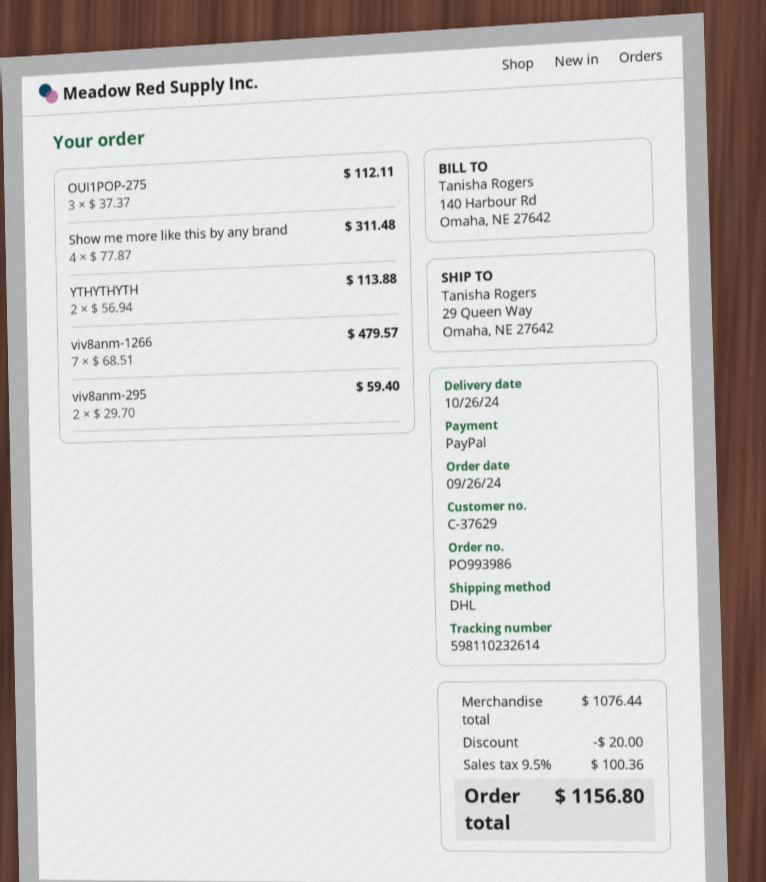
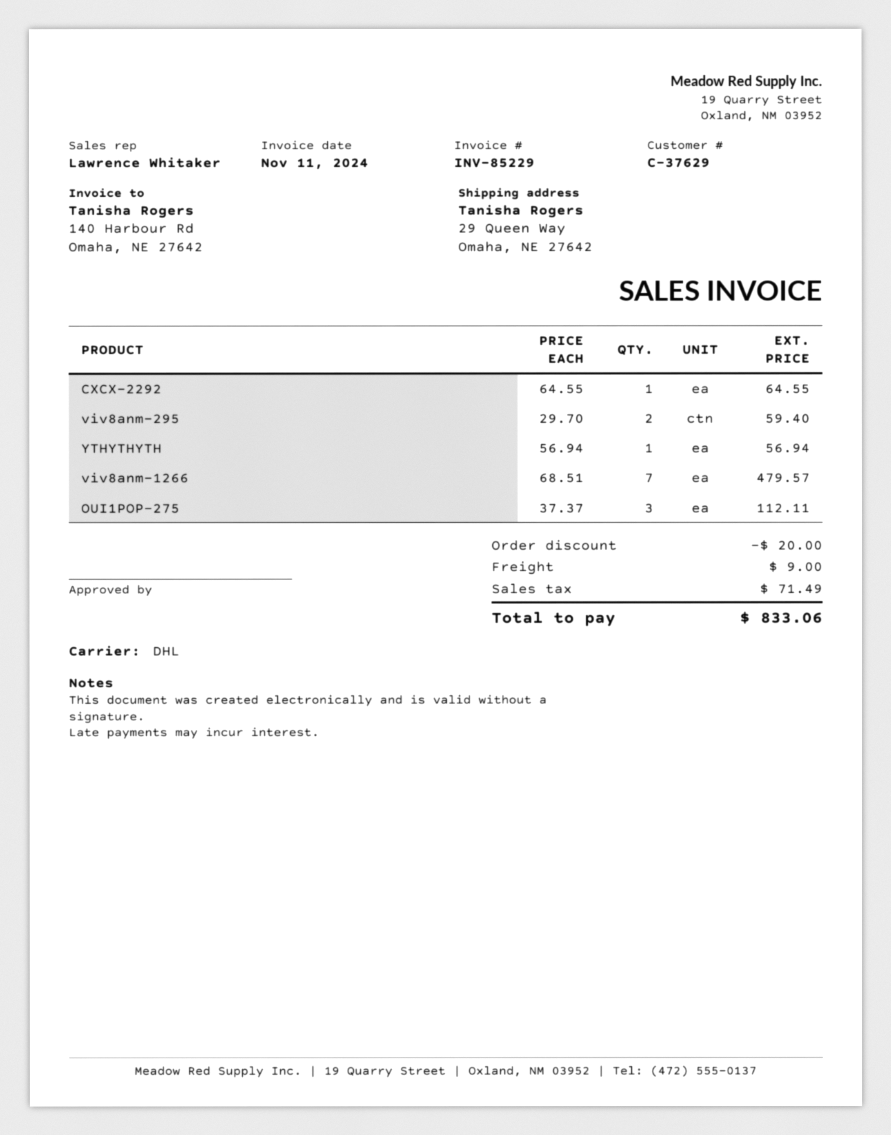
Show me more like this by any brand: 4 x 77.87 = 311.48 -> none
YTHYTHYTH: 2 x 56.94 = 113.88 -> 1 x 56.94 = 56.94
CXCX-2292: none -> 1 x 64.55 = 64.55
shipping: none -> 9.00
tax: 100.36 -> 71.49
total: 1156.80 -> 833.06

